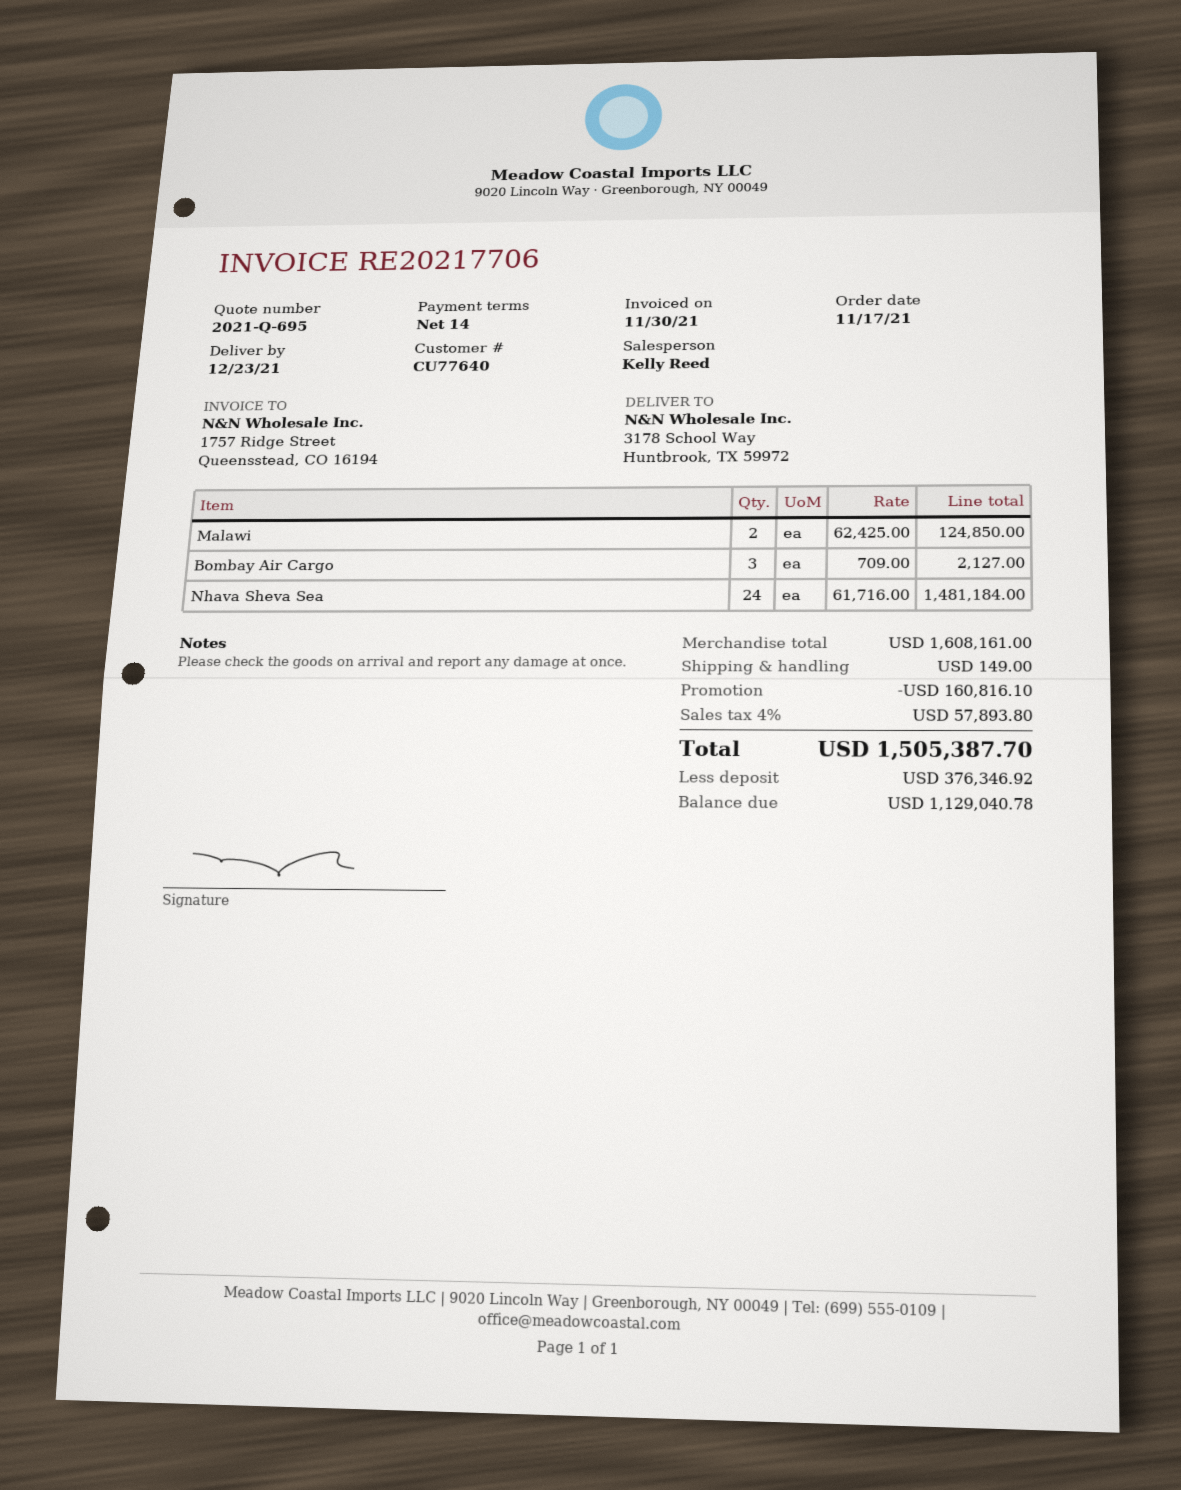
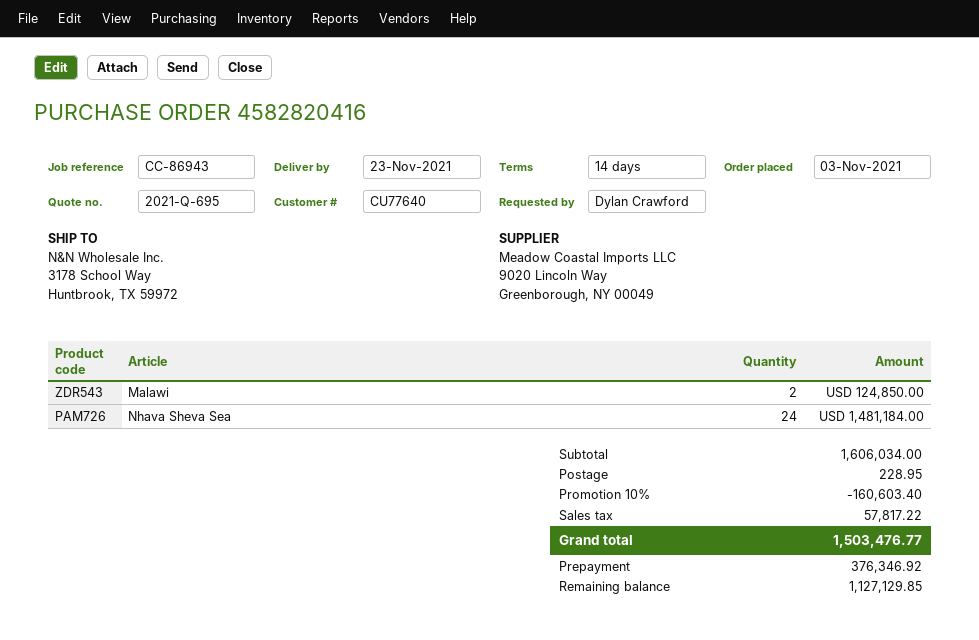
order date: 2021-11-17 -> 2021-11-03
delivery date: 2021-12-23 -> 2021-11-23
Bombay Air Cargo: 3 for 2127.00 -> none
subtotal: 1608161.00 -> 1606034.00
discount: 160816.10 -> 160603.40
shipping: 149.00 -> 228.95
tax: 57893.80 -> 57817.22
total: 1505387.70 -> 1503476.77
balance: 1129040.78 -> 1127129.85

